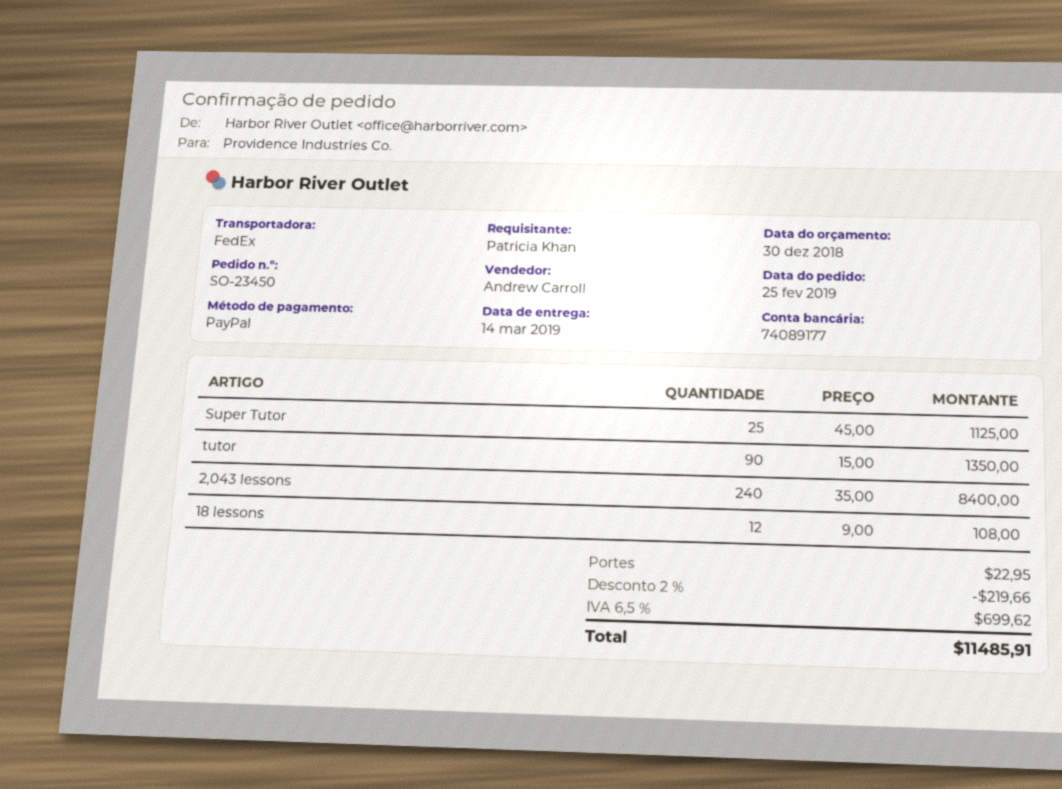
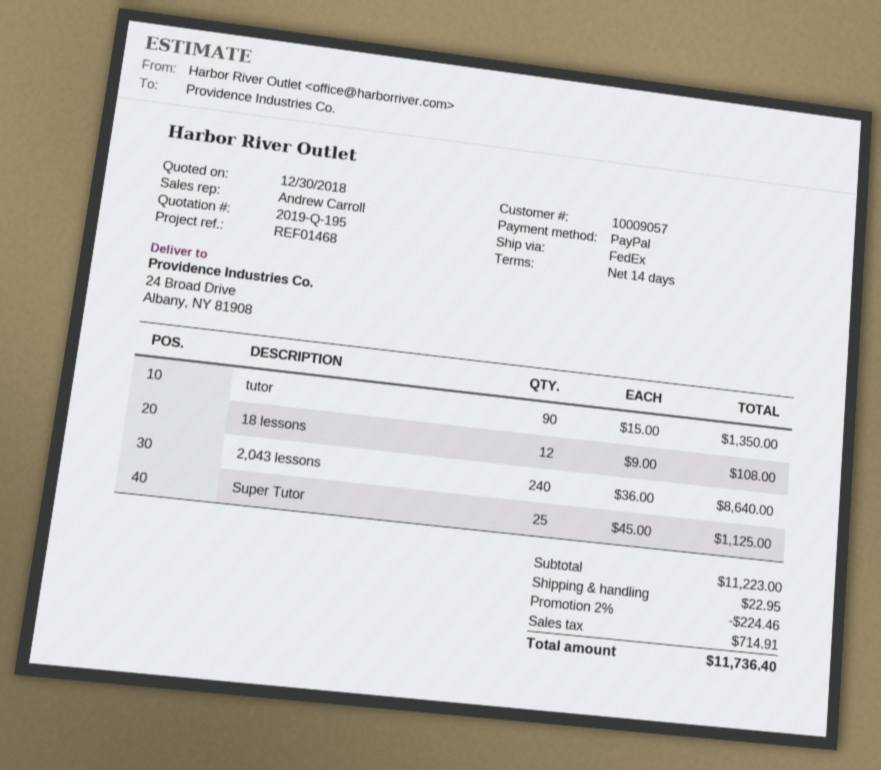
2,043 lessons: 240 x 35.00 = 8400.00 -> 240 x 36.00 = 8640.00
discount: 2% = 219.66 -> 2% = 224.46
tax: 699.62 -> 714.91
total: 11485.91 -> 11736.40

